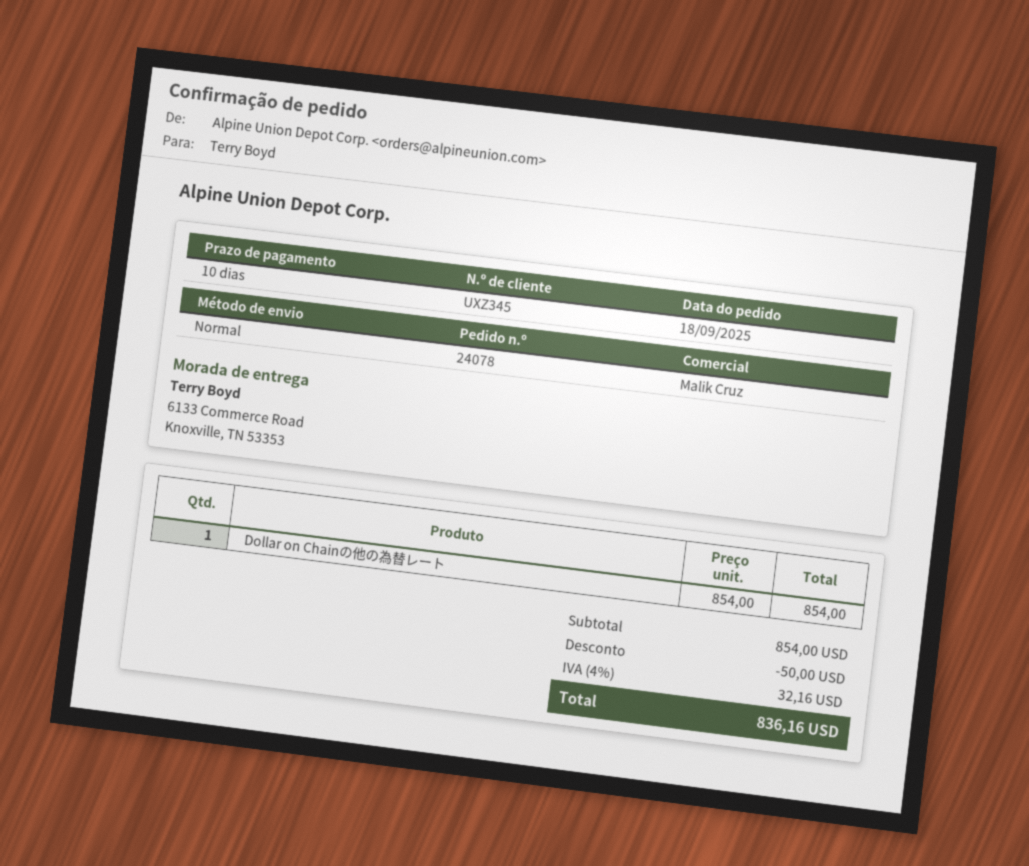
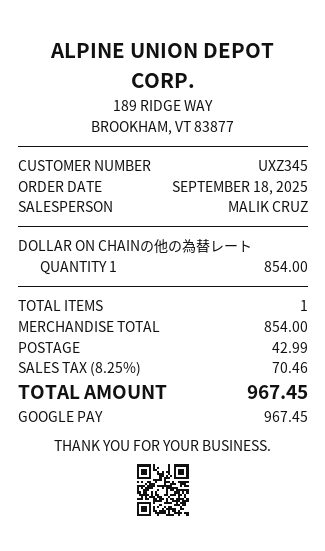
discount: 50.00 -> none
shipping: none -> 42.99
tax: 4% = 32.16 -> 8.25% = 70.46
total: 836.16 -> 967.45

